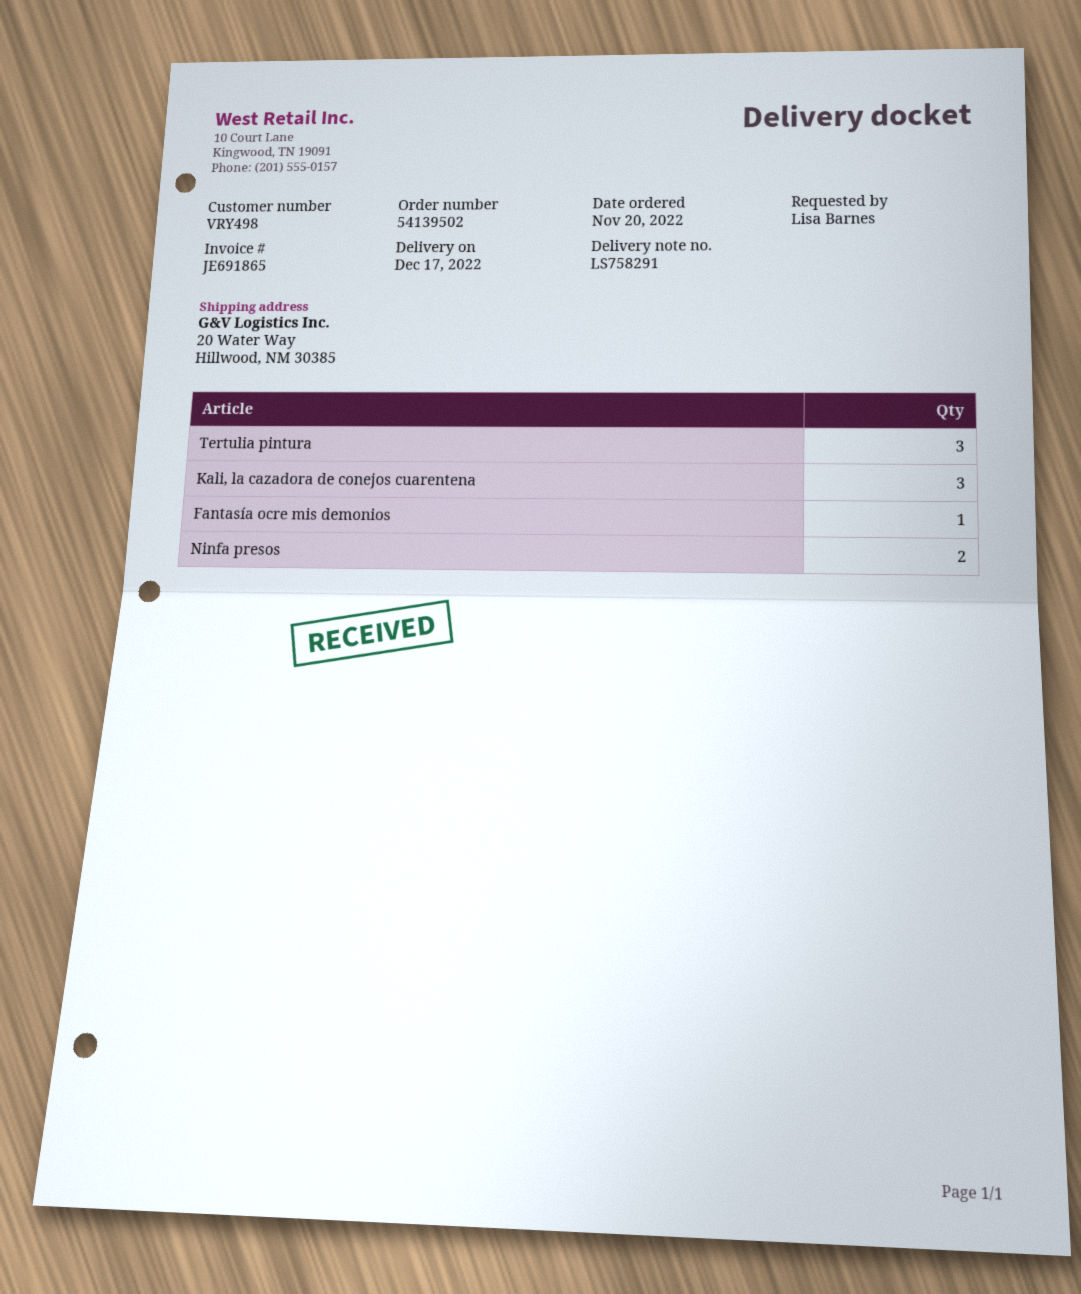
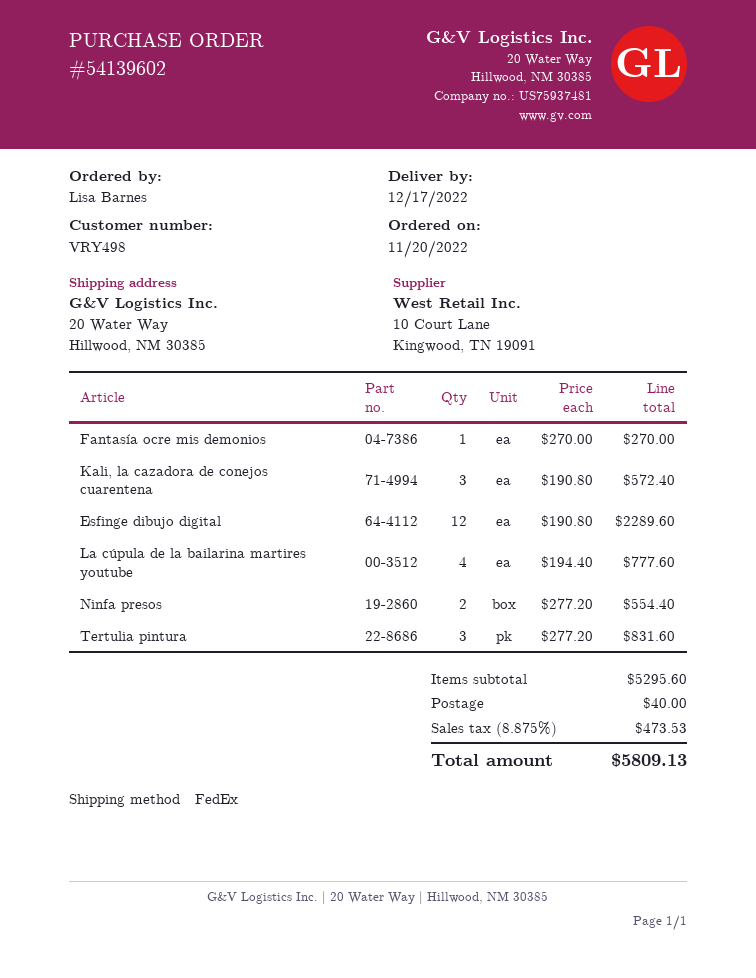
order number: 54139502 -> 54139602
Esfinge dibujo digital: none -> 12
La cúpula de la bailarina martires youtube: none -> 4

